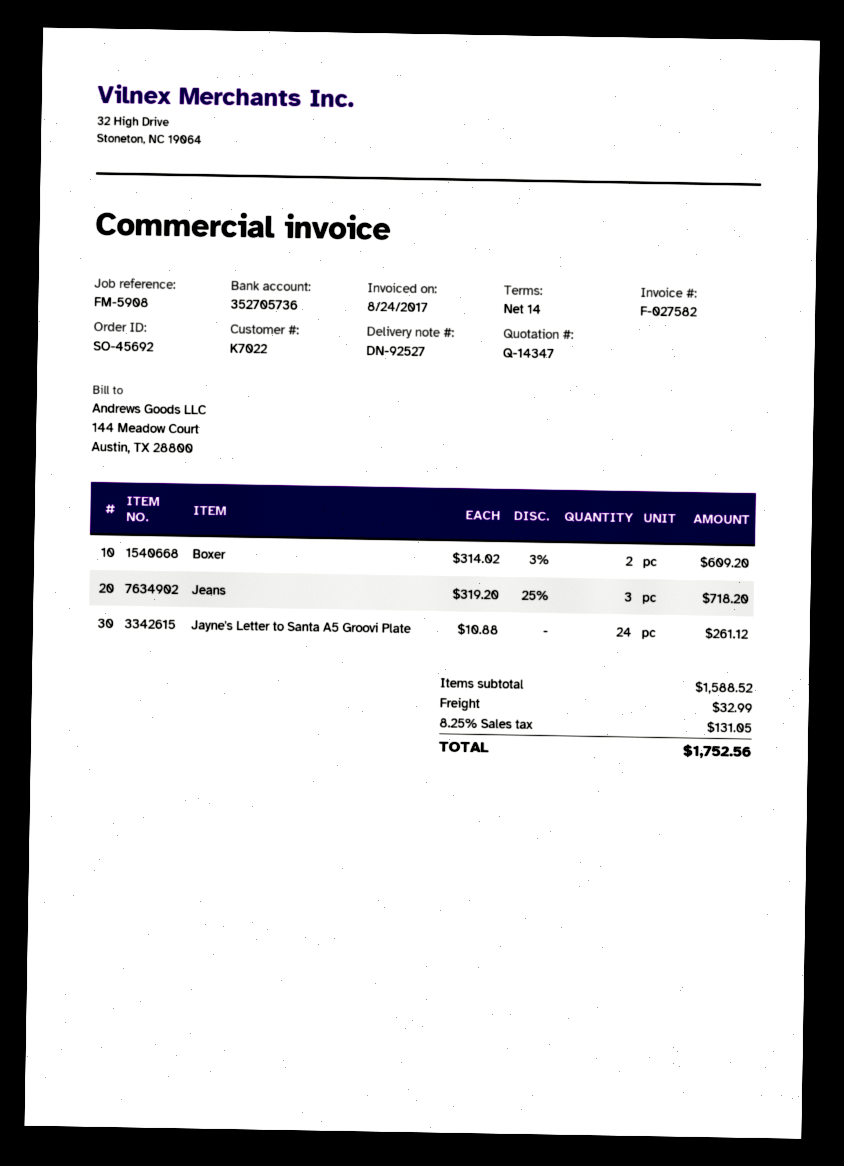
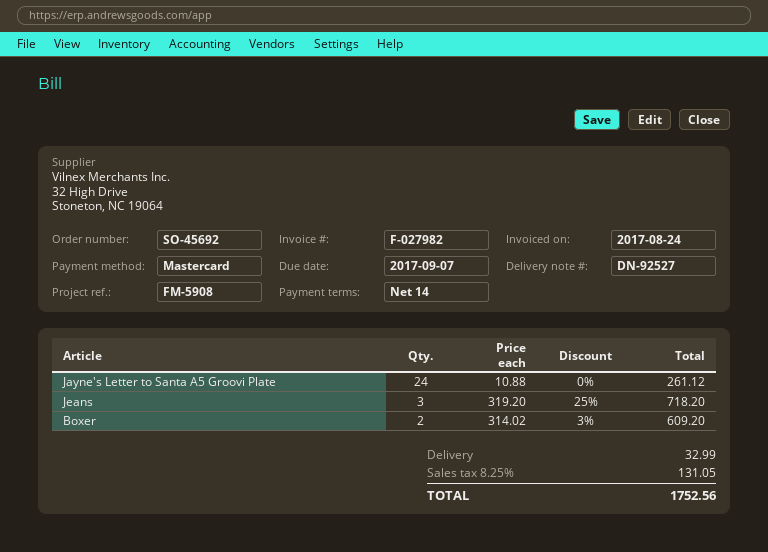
invoice number: F-027582 -> F-027982

